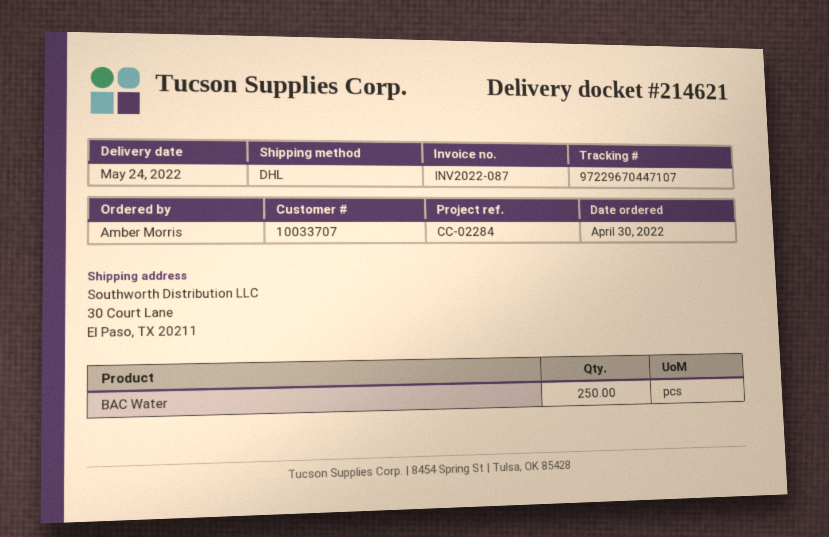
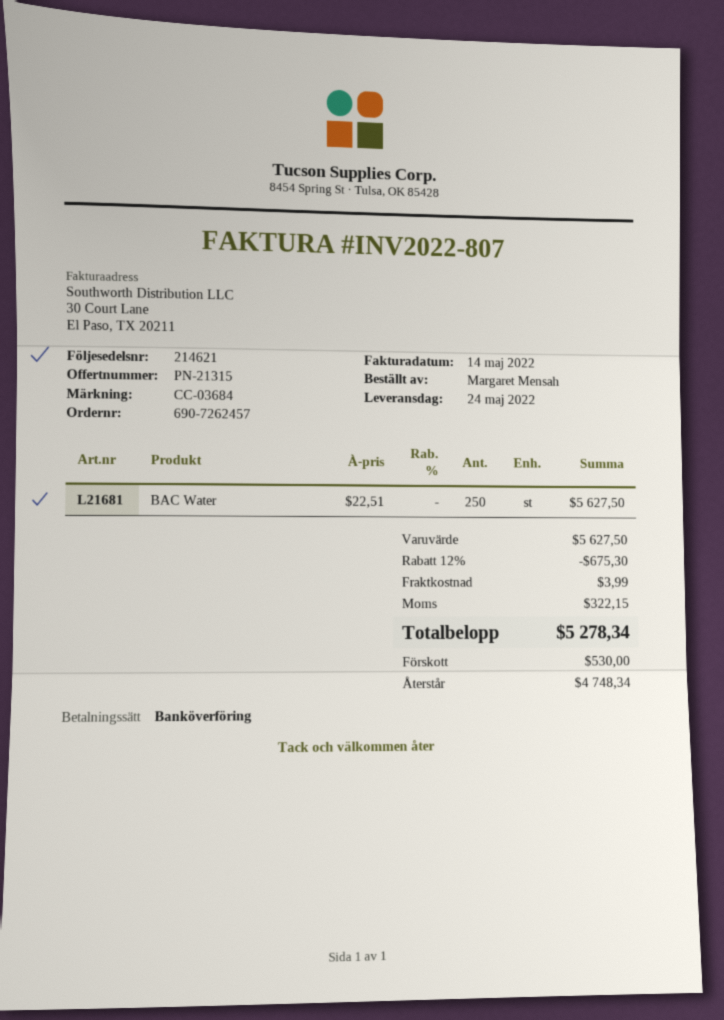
invoice number: INV2022-087 -> INV2022-807
reference: CC-02284 -> CC-03684
ordered by: Amber Morris -> Margaret Mensah

